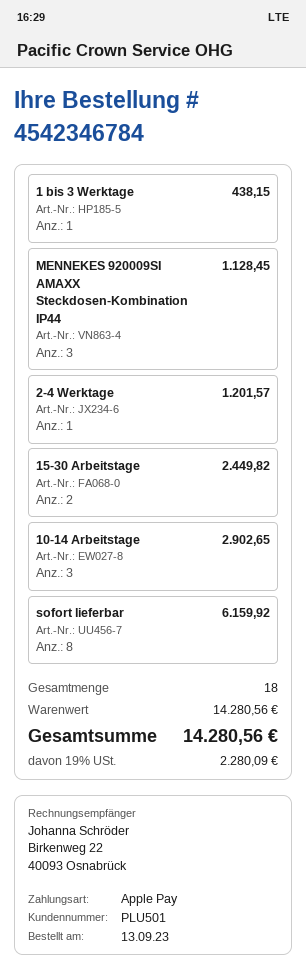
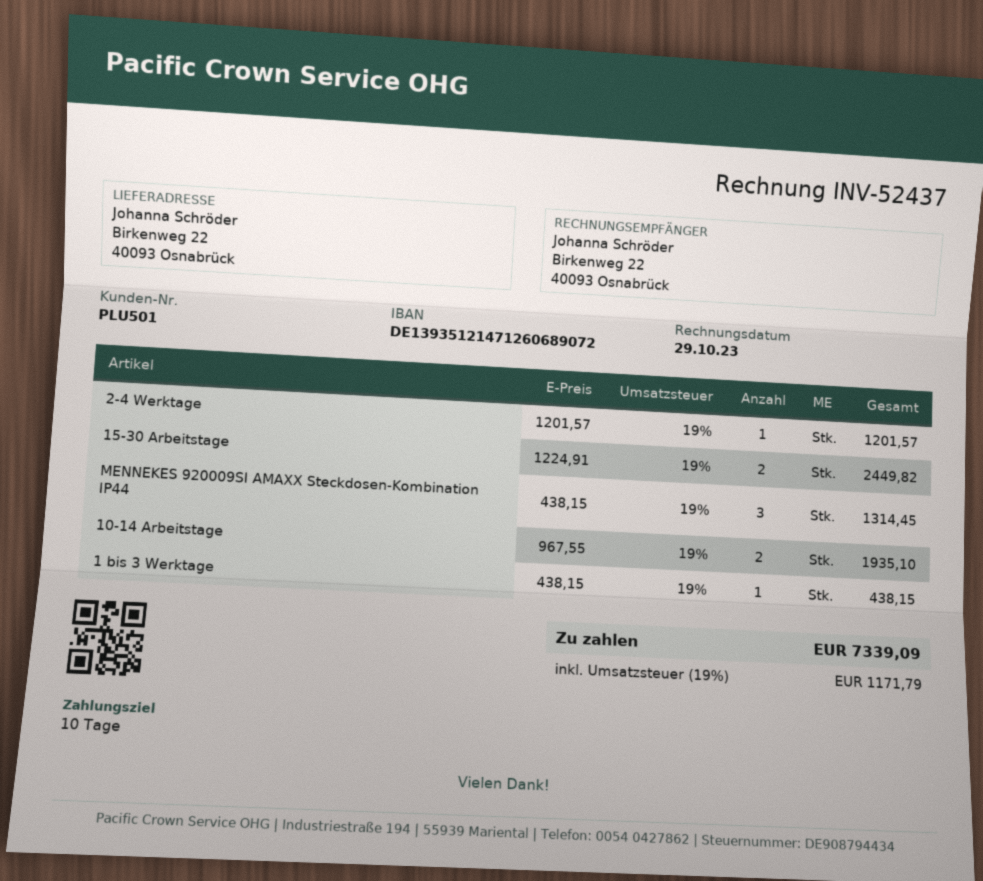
MENNEKES 920009SI AMAXX Steckdosen-Kombination IP44: 3 for 1128.45 -> 3 for 1314.45
10-14 Arbeitstage: 3 for 2902.65 -> 2 for 1935.10
sofort lieferbar: 8 for 6159.92 -> none
tax: 19% = 2280.09 -> 19% = 1171.79
total: 14280.56 -> 7339.09

